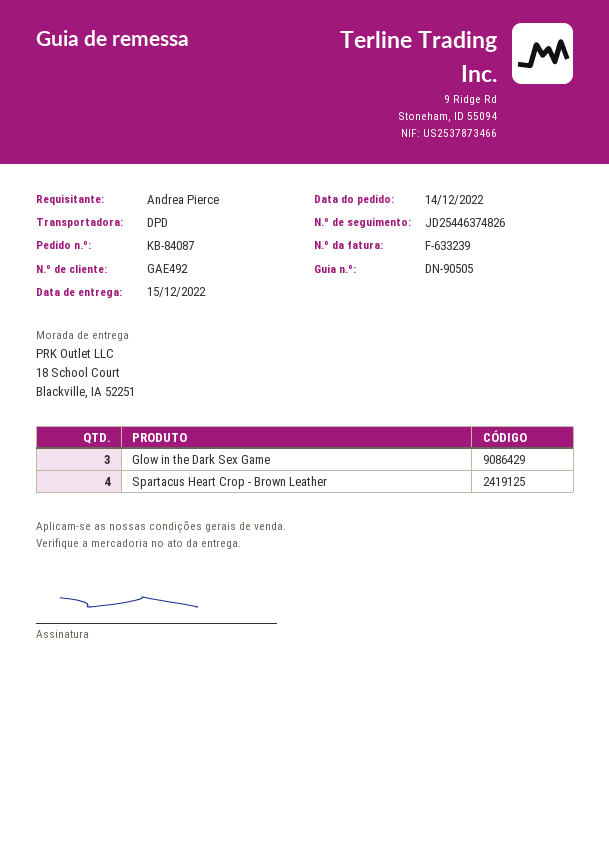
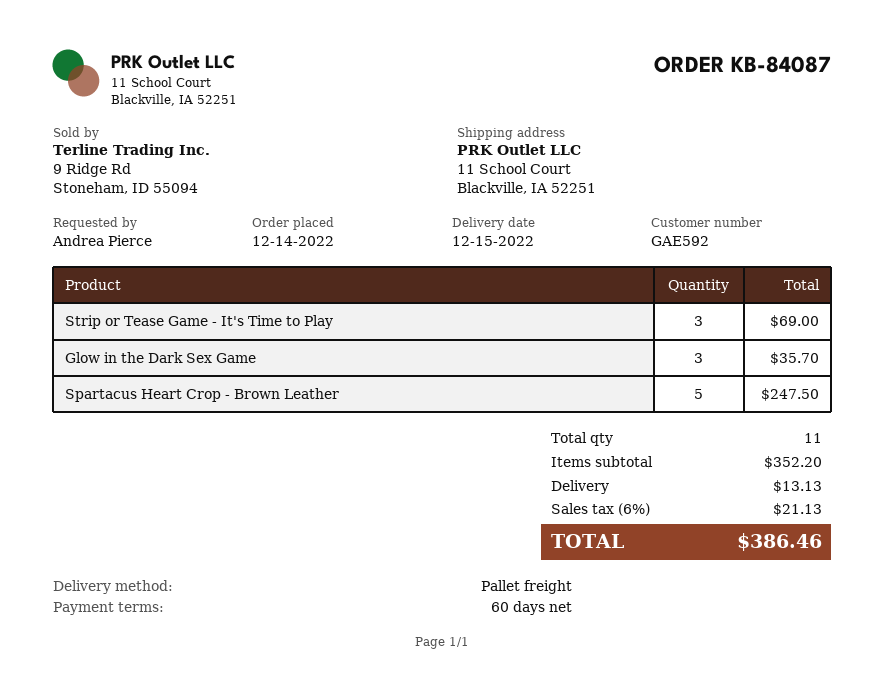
customer number: GAE492 -> GAE592
shipping method: DPD -> pallet freight
ship to: 18 School Court, Blackville, IA 52251 -> 11 School Court, Blackville, IA 52251
Spartacus Heart Crop - Brown Leather: 4 -> 5
Strip or Tease Game - It's Time to Play: none -> 3

